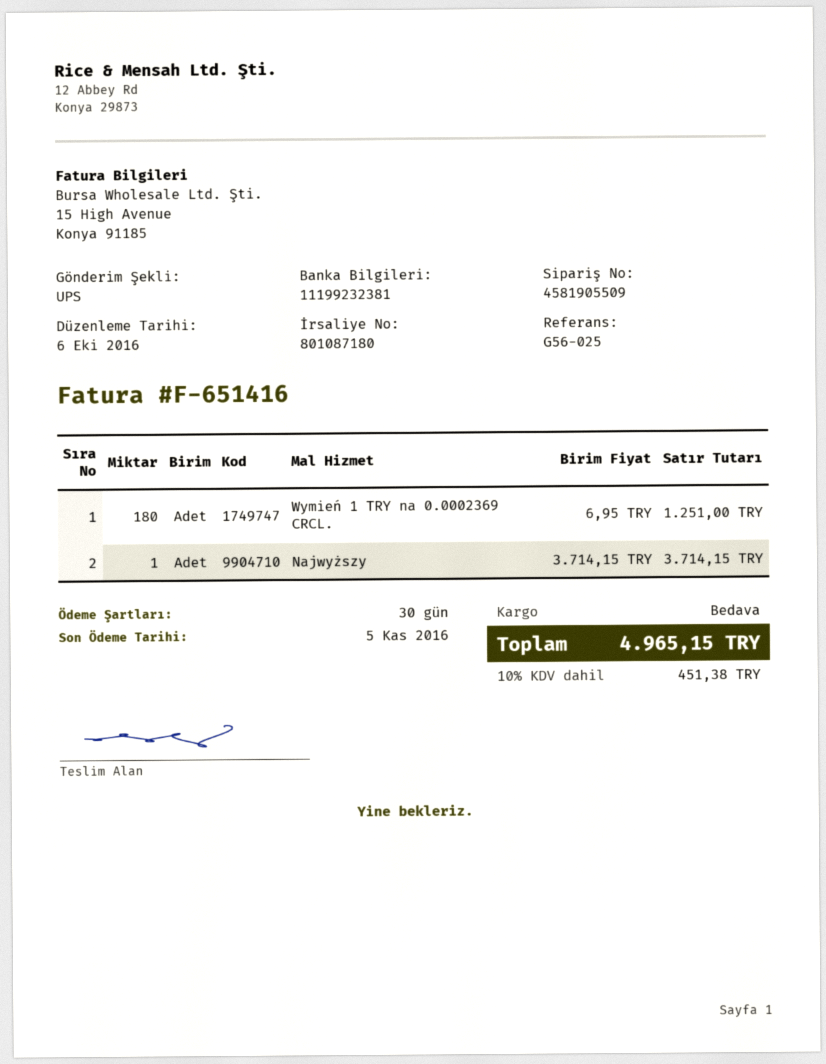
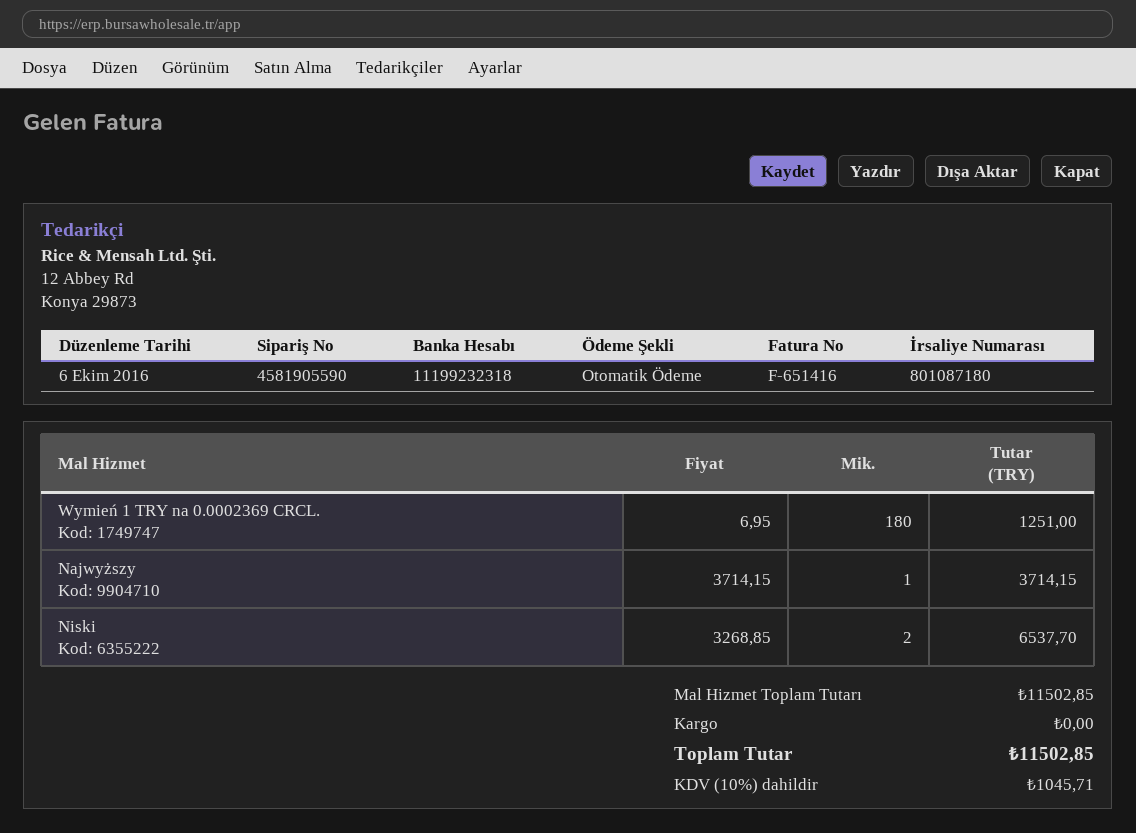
order number: 4581905509 -> 4581905590
bank account: 11199232381 -> 11199232318
Niski: none -> 2 x 3268.85 = 6537.70
tax: 10% = 451.38 -> 10% = 1045.71
total: 4965.15 -> 11502.85

